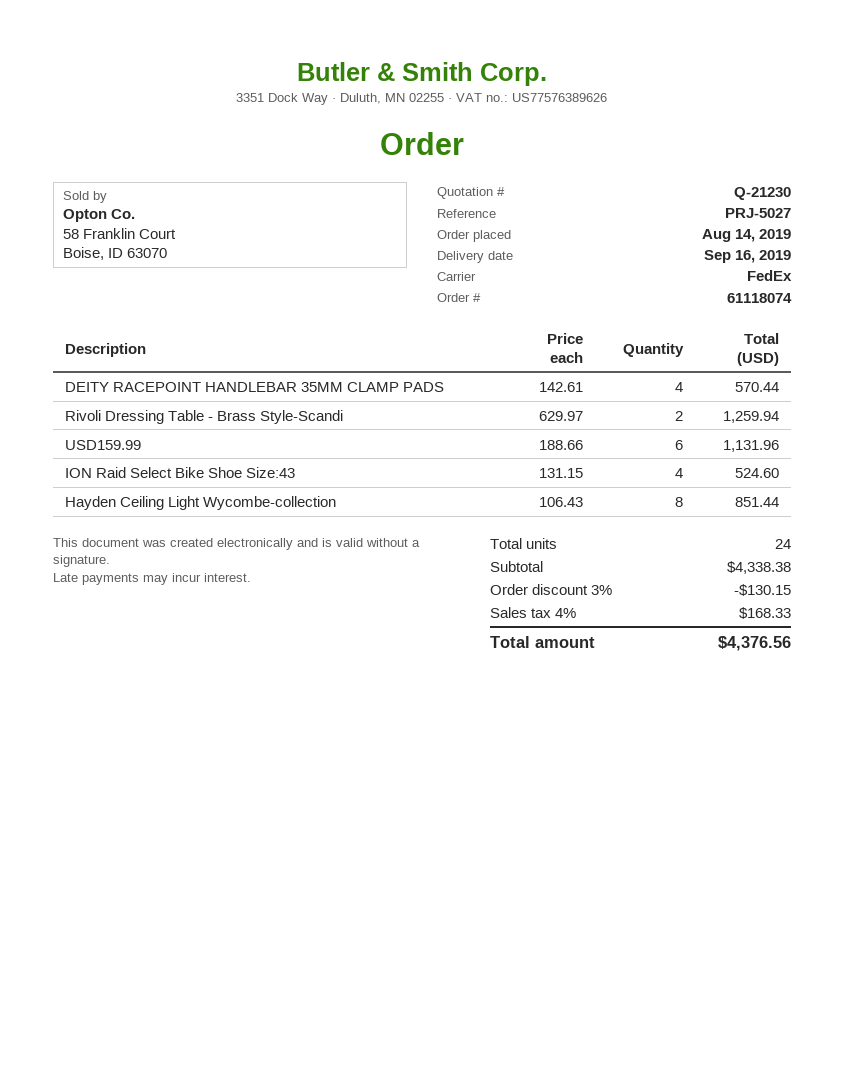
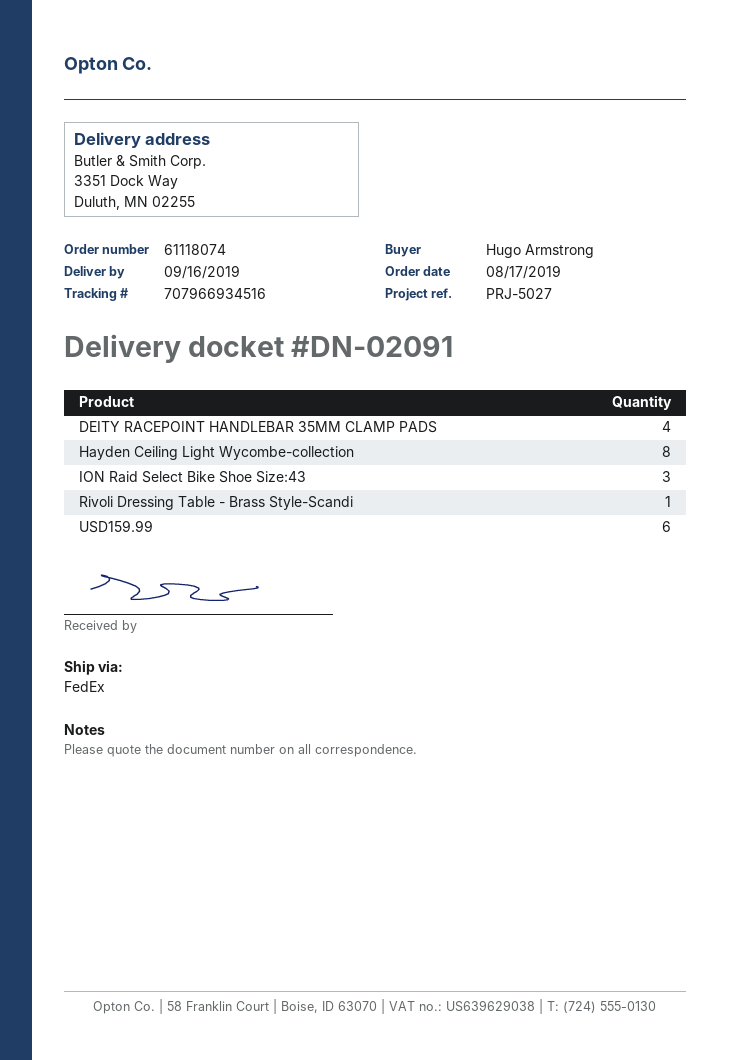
order date: 2019-08-14 -> 2019-08-17
Rivoli Dressing Table - Brass Style-Scandi: 2 -> 1
ION Raid Select Bike Shoe Size:43: 4 -> 3

